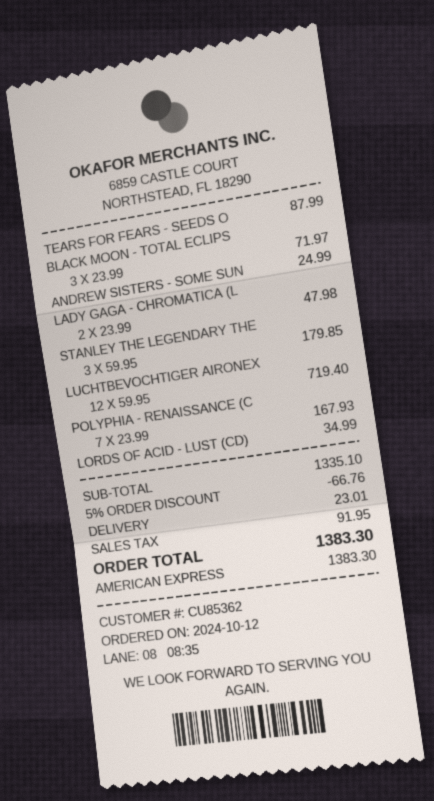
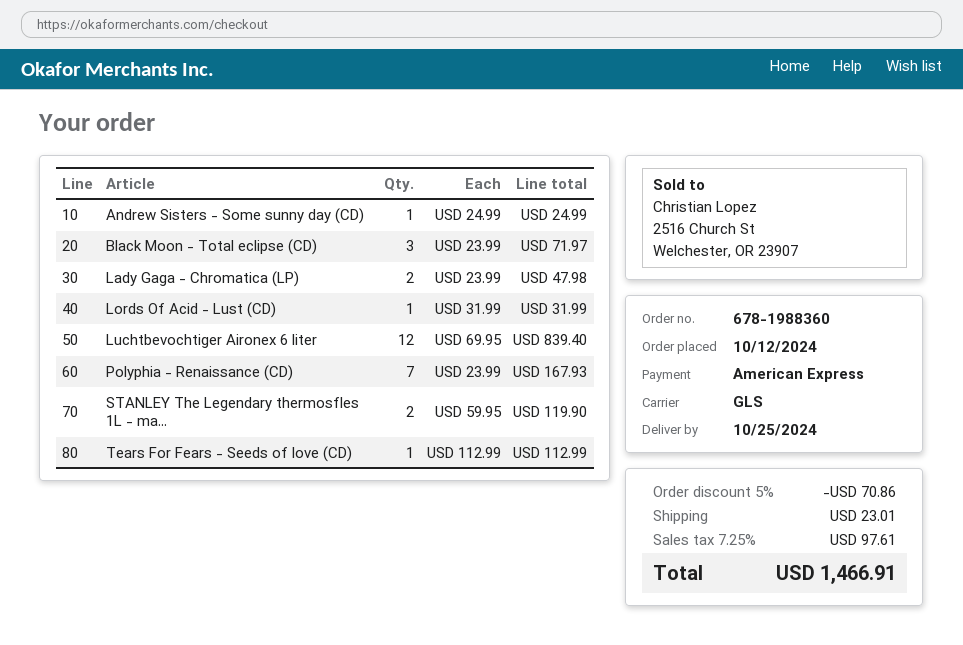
TEARS FOR FEARS - SEEDS O: 1 x 87.99 = 87.99 -> 1 x 112.99 = 112.99
STANLEY THE LEGENDARY THE: 3 x 59.95 = 179.85 -> 2 x 59.95 = 119.90
LUCHTBEVOCHTIGER AIRONEX: 12 x 59.95 = 719.40 -> 12 x 69.95 = 839.40
LORDS OF ACID - LUST (CD): 1 x 34.99 = 34.99 -> 1 x 31.99 = 31.99
discount: 5% = 66.76 -> 5% = 70.86
tax: 91.95 -> 97.61
total: 1383.30 -> 1466.91

